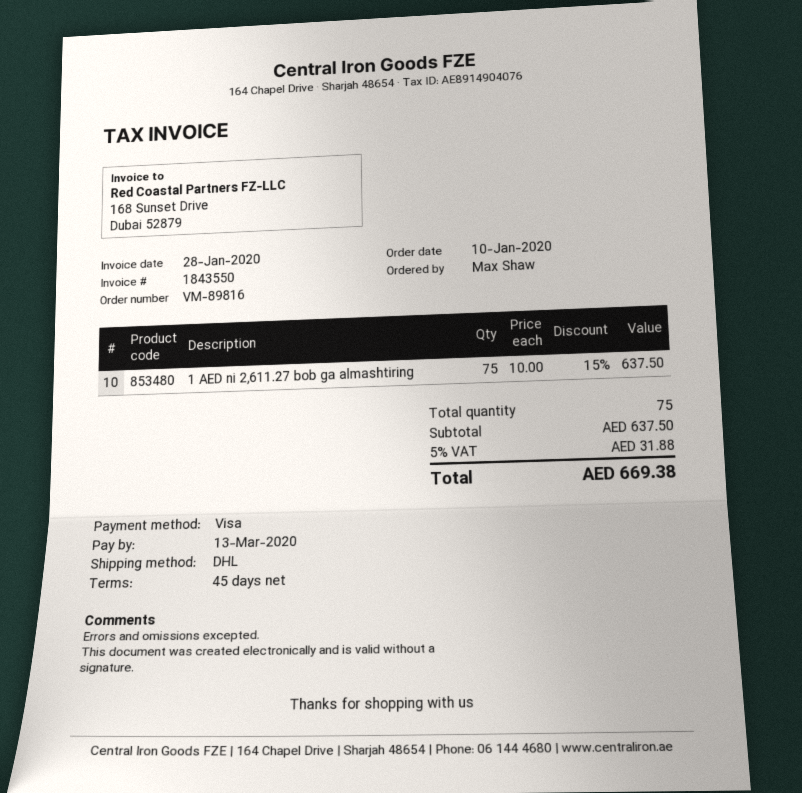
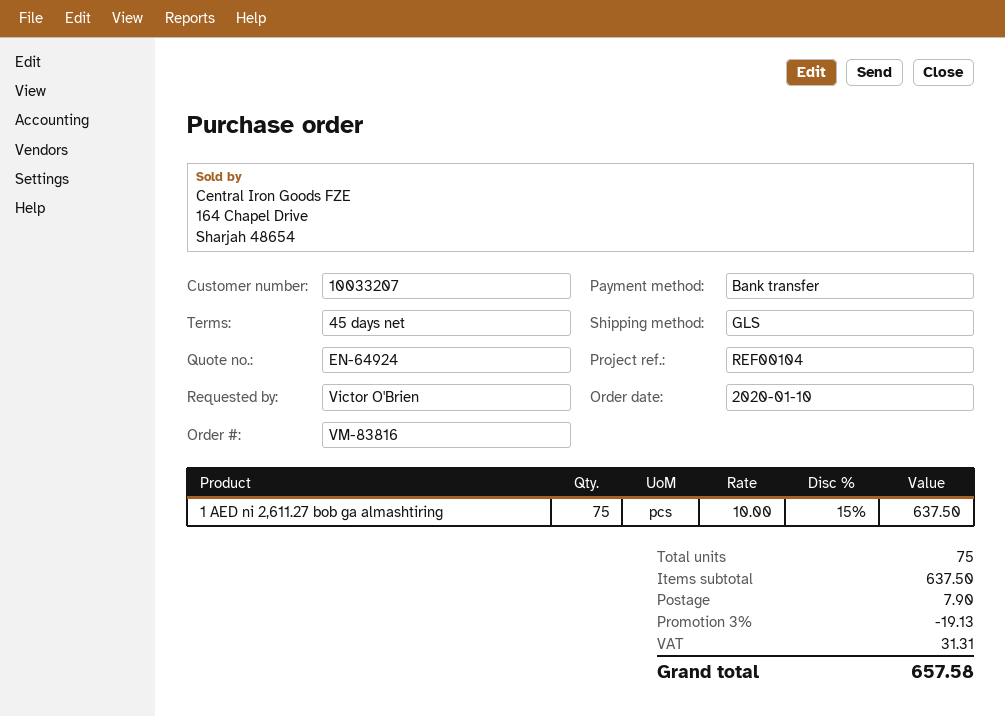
order number: VM-89816 -> VM-83816
ordered by: Max Shaw -> Victor O'Brien
payment method: Visa -> bank transfer
shipping method: DHL -> GLS
discount: none -> 3% = 19.13
shipping: none -> 7.90
tax: 31.88 -> 31.31
total: 669.38 -> 657.58

